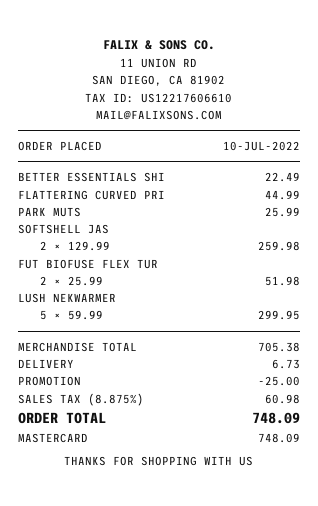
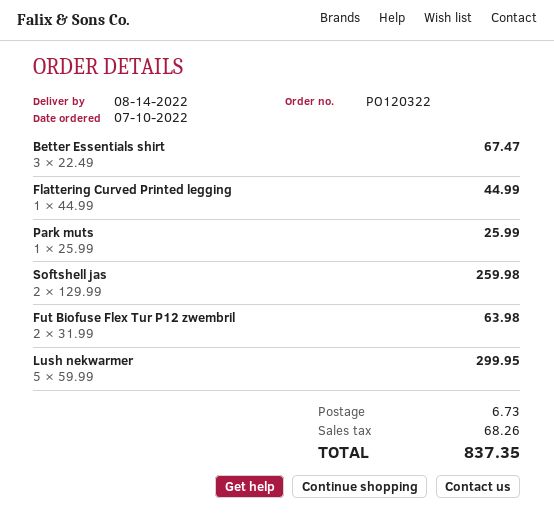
BETTER ESSENTIALS SHI: 1 x 22.49 = 22.49 -> 3 x 22.49 = 67.47
FUT BIOFUSE FLEX TUR: 2 x 25.99 = 51.98 -> 2 x 31.99 = 63.98
discount: 25.00 -> none
tax: 60.98 -> 68.26
total: 748.09 -> 837.35

